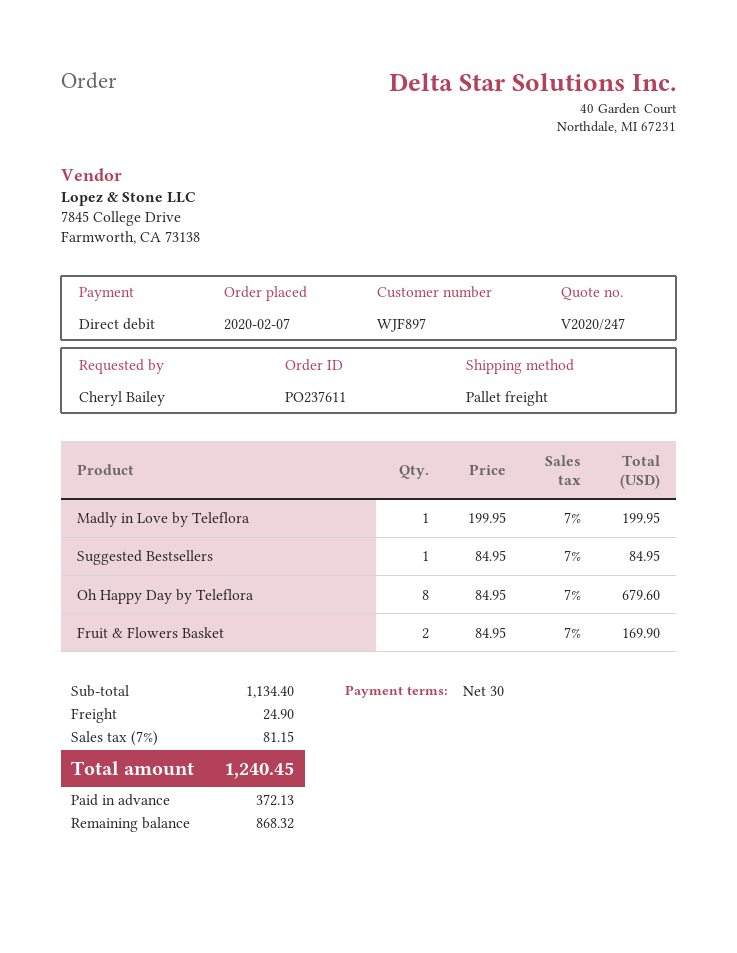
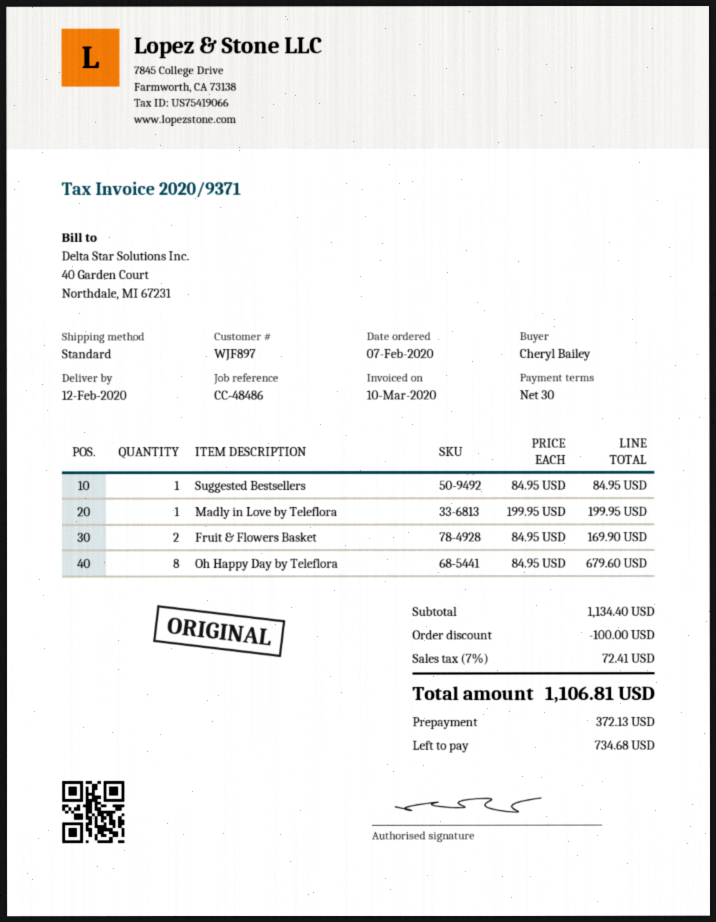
shipping method: pallet freight -> standard
discount: none -> 100.00
shipping: 24.90 -> none
tax: 7% = 81.15 -> 7% = 72.41
total: 1240.45 -> 1106.81
balance: 868.32 -> 734.68

